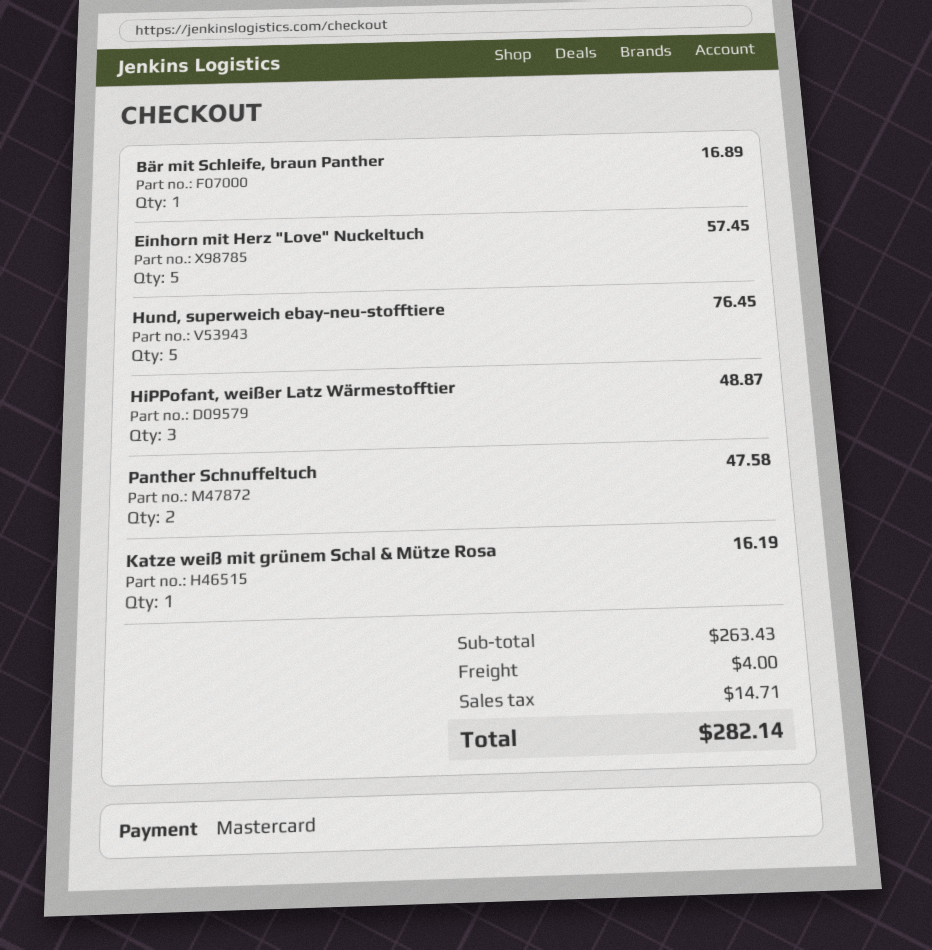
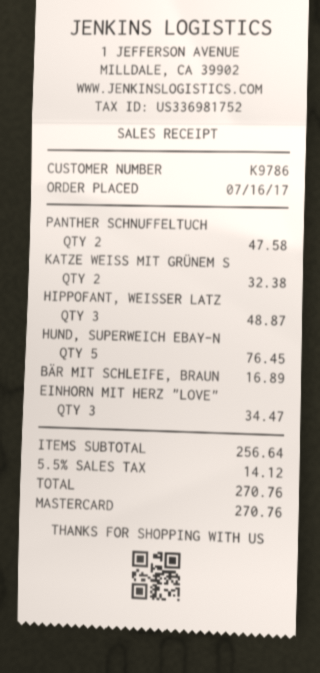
Einhorn mit Herz "Love" Nuckeltuch: 5 for 57.45 -> 3 for 34.47
Katze weiß mit grünem Schal & Mütze Rosa: 1 for 16.19 -> 2 for 32.38
subtotal: 263.43 -> 256.64
shipping: 4.00 -> none
tax: 14.71 -> 14.12
total: 282.14 -> 270.76

